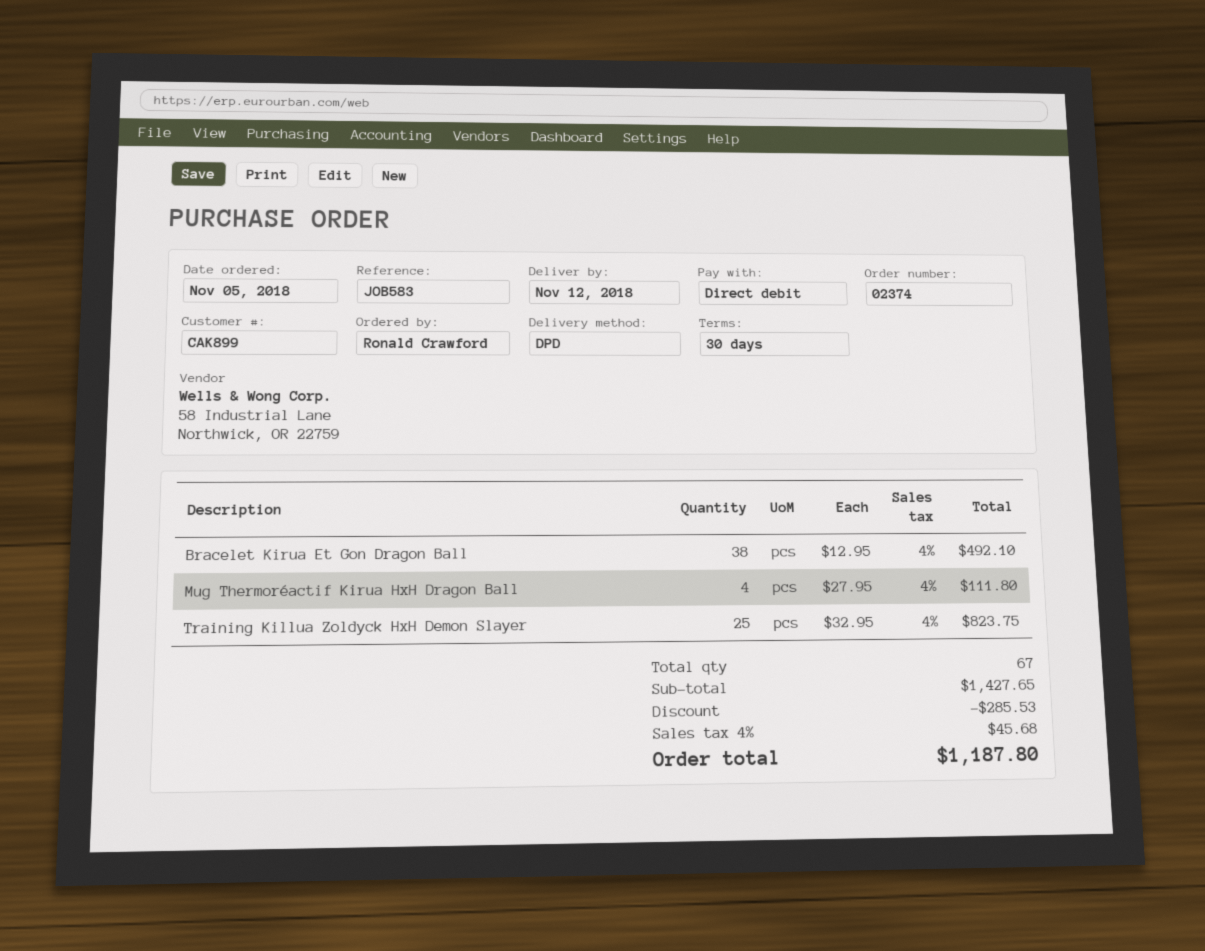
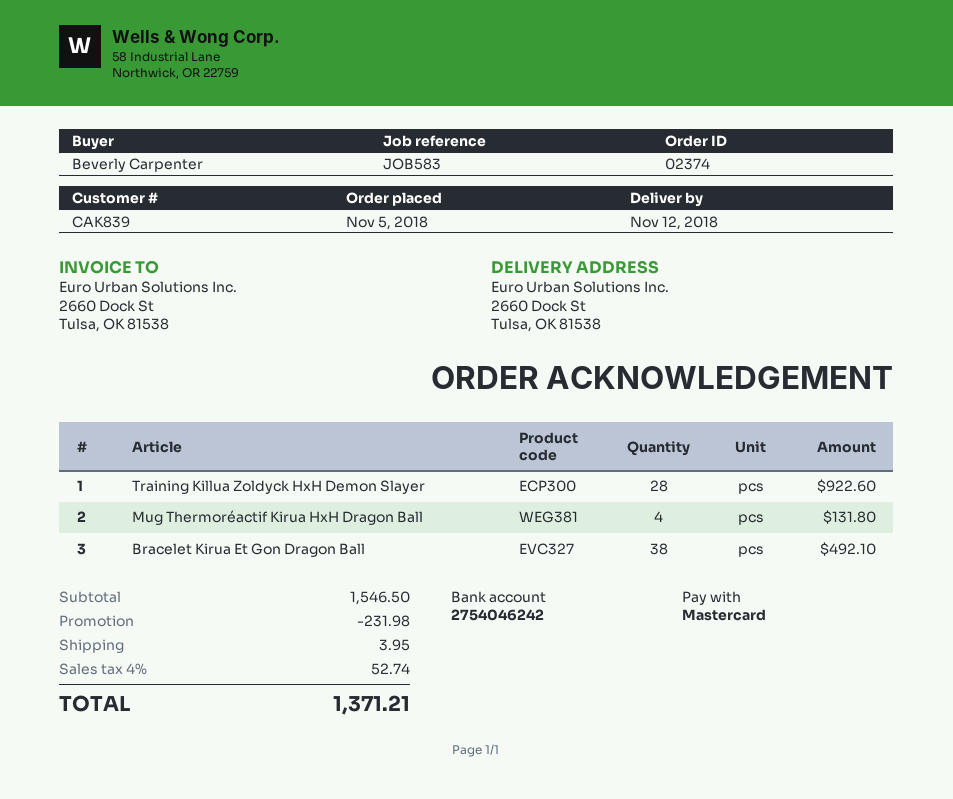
customer number: CAK899 -> CAK839
ordered by: Ronald Crawford -> Beverly Carpenter
payment method: direct debit -> Mastercard
Mug Thermoréactif Kirua HxH Dragon Ball: 4 for 111.80 -> 4 for 131.80
Training Killua Zoldyck HxH Demon Slayer: 25 for 823.75 -> 28 for 922.60
subtotal: 1427.65 -> 1546.50
discount: 285.53 -> 231.98
shipping: none -> 3.95
tax: 4% = 45.68 -> 4% = 52.74
total: 1187.80 -> 1371.21

